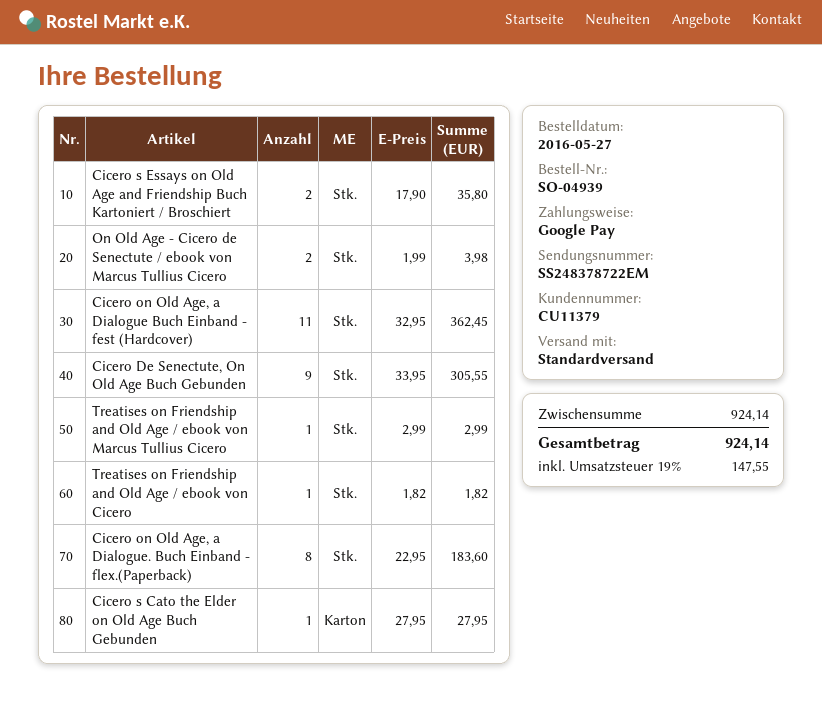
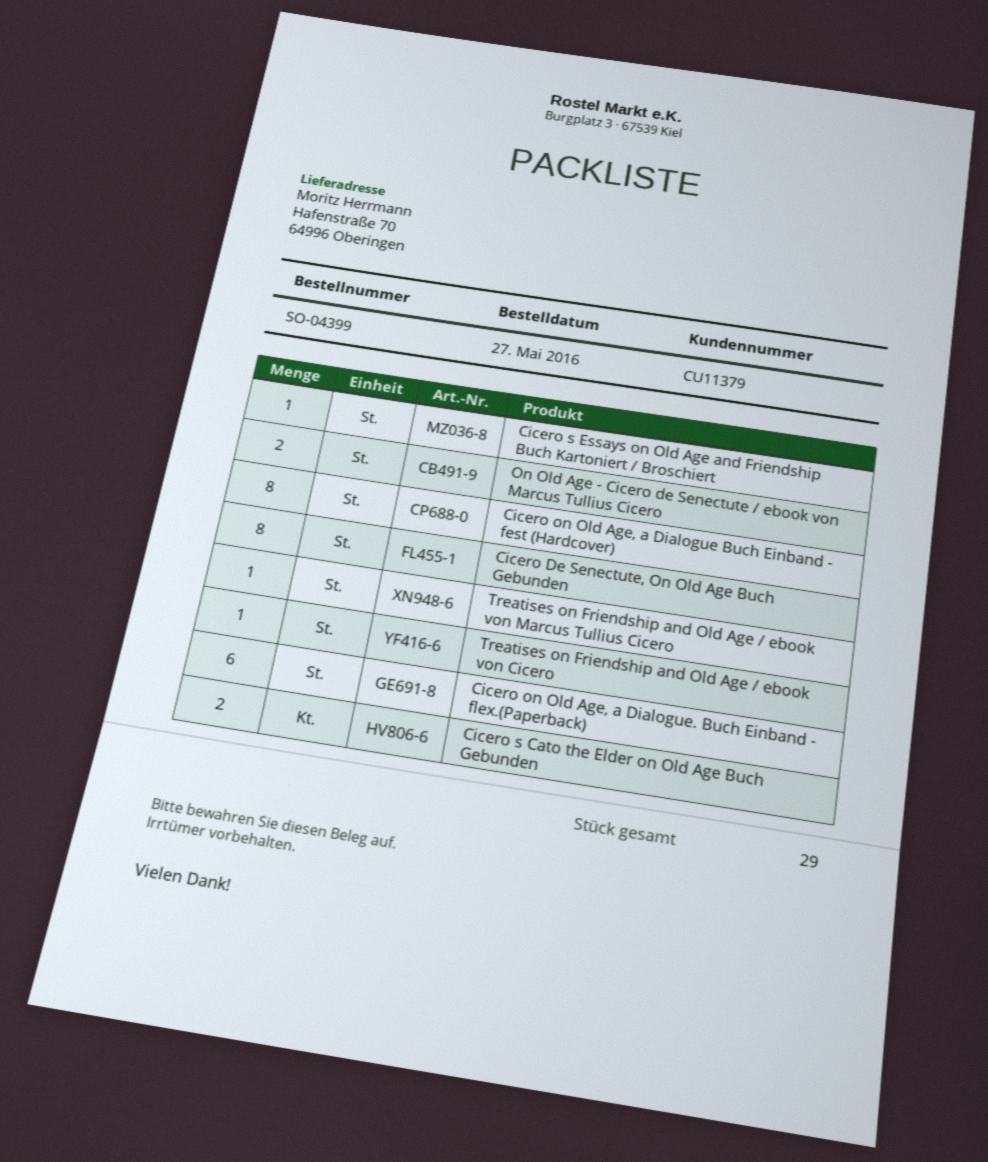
order number: SO-04939 -> SO-04399
Cicero s Essays on Old Age and Friendship Buch Kartoniert / Broschiert: 2 -> 1
Cicero on Old Age, a Dialogue Buch Einband - fest (Hardcover): 11 -> 8
Cicero De Senectute, On Old Age Buch Gebunden: 9 -> 8
Cicero on Old Age, a Dialogue. Buch Einband - flex.(Paperback): 8 -> 6
Cicero s Cato the Elder on Old Age Buch Gebunden: 1 -> 2

